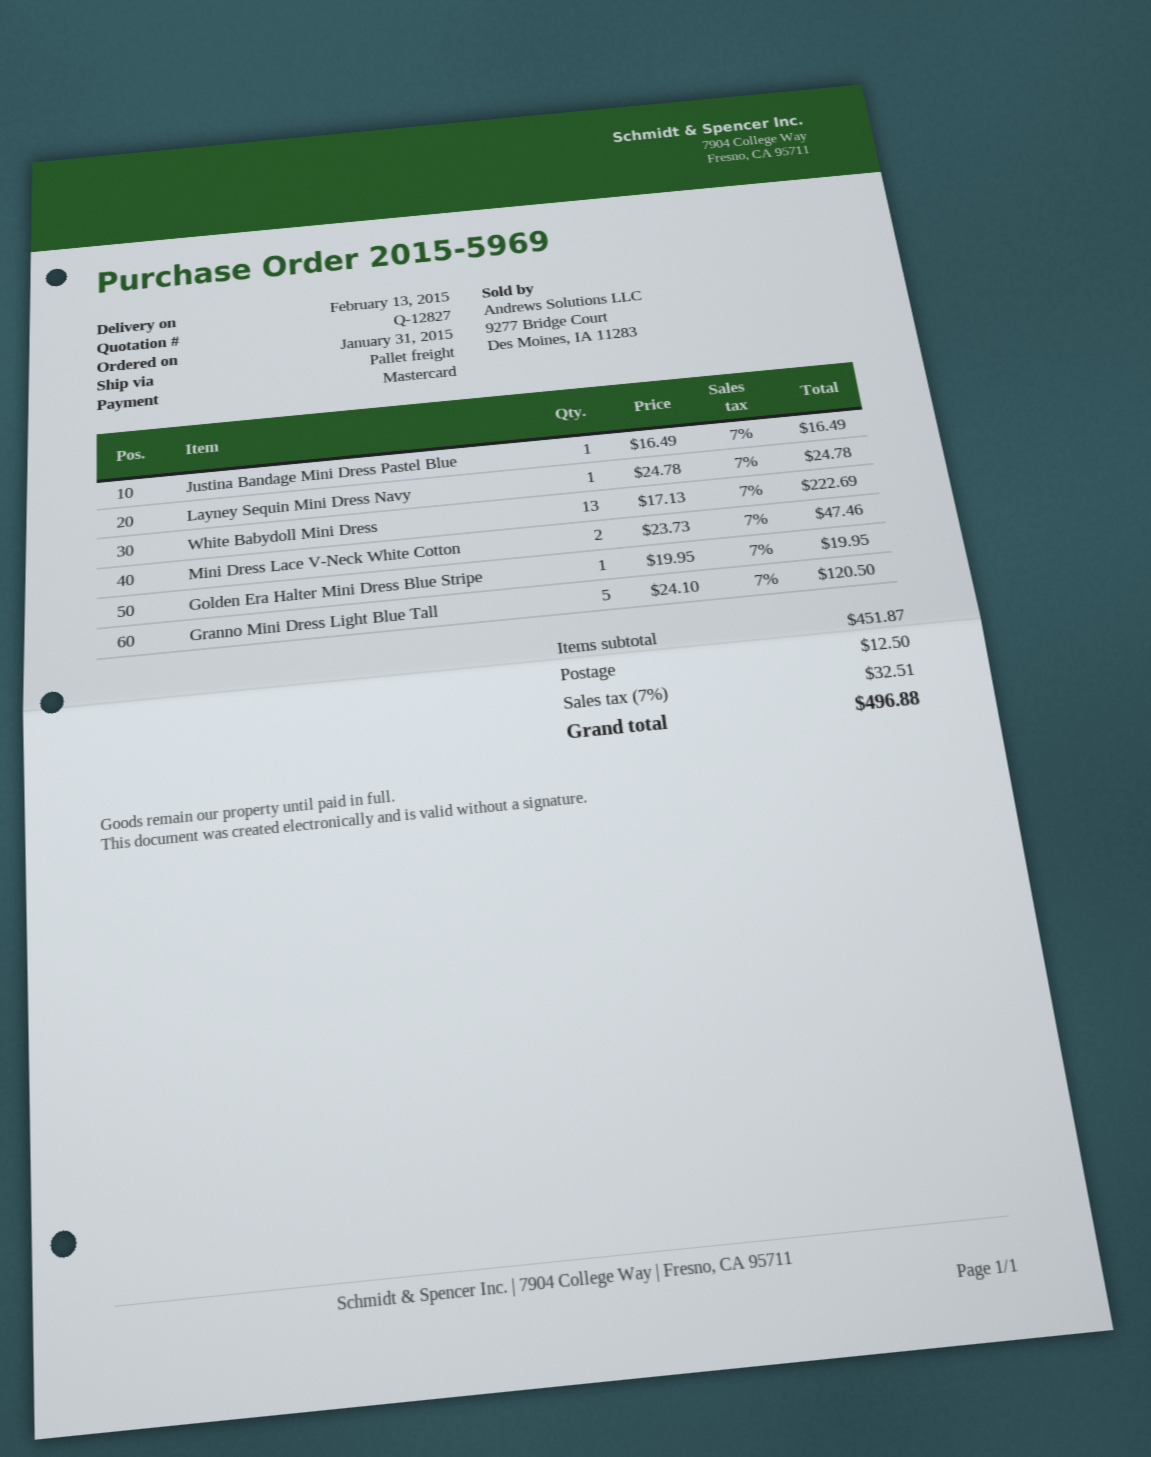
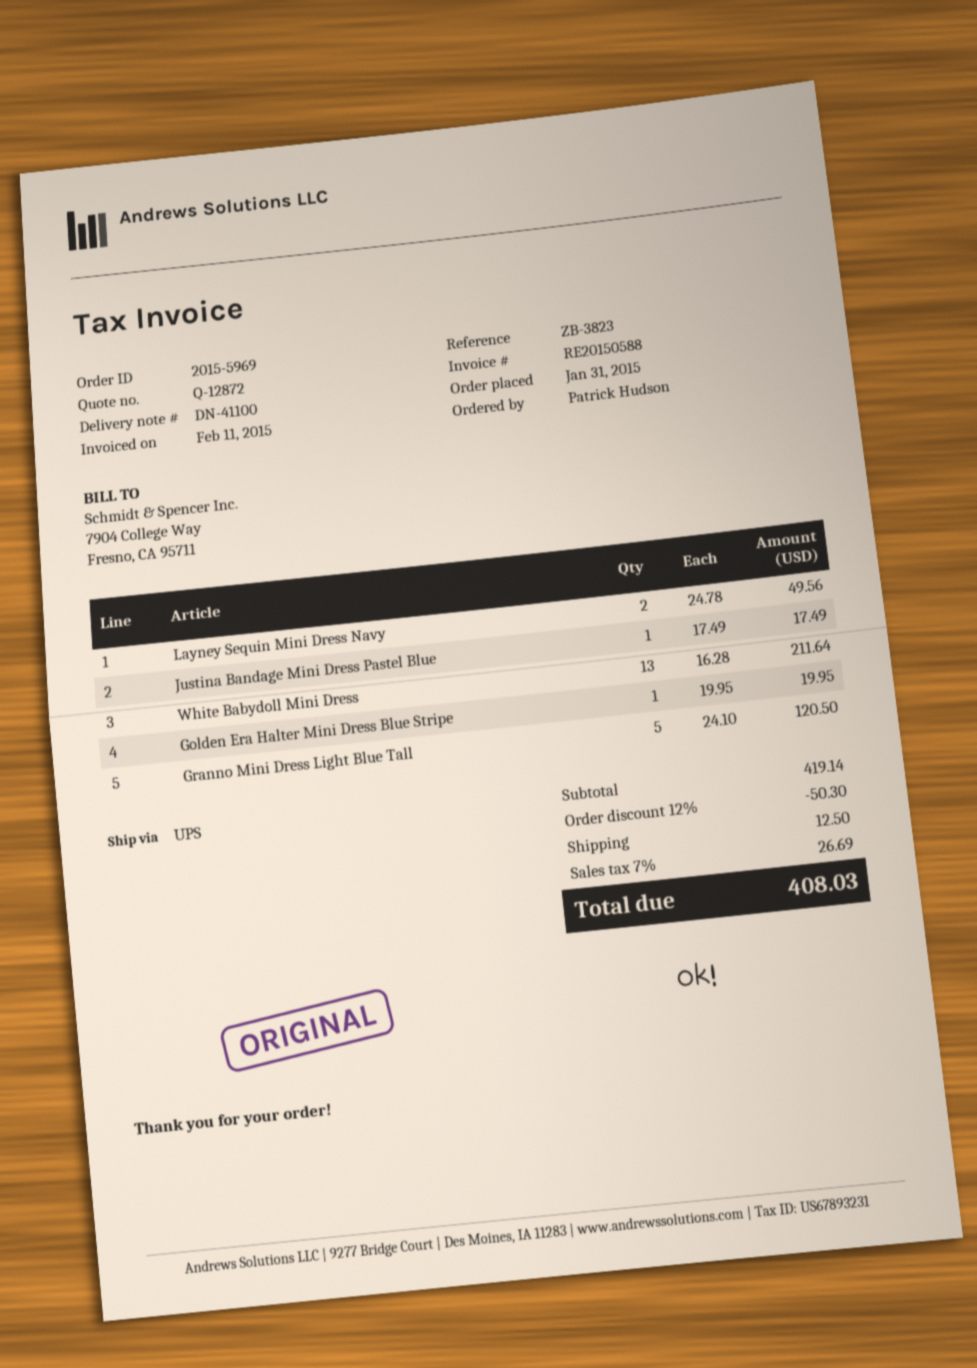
quote number: Q-12827 -> Q-12872
shipping method: pallet freight -> UPS
Justina Bandage Mini Dress Pastel Blue: 1 x 16.49 = 16.49 -> 1 x 17.49 = 17.49
Layney Sequin Mini Dress Navy: 1 x 24.78 = 24.78 -> 2 x 24.78 = 49.56
White Babydoll Mini Dress: 13 x 17.13 = 222.69 -> 13 x 16.28 = 211.64
Mini Dress Lace V-Neck White Cotton: 2 x 23.73 = 47.46 -> none
subtotal: 451.87 -> 419.14
discount: none -> 12% = 50.30
tax: 7% = 32.51 -> 7% = 26.69
total: 496.88 -> 408.03

